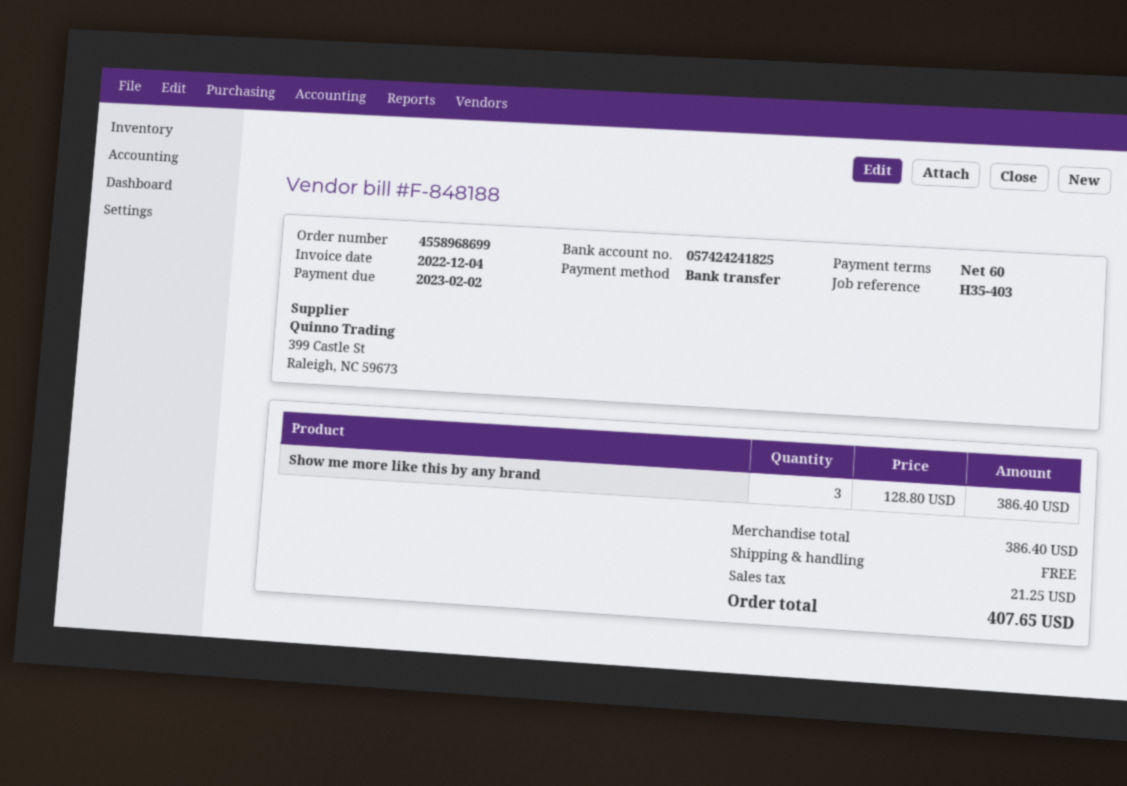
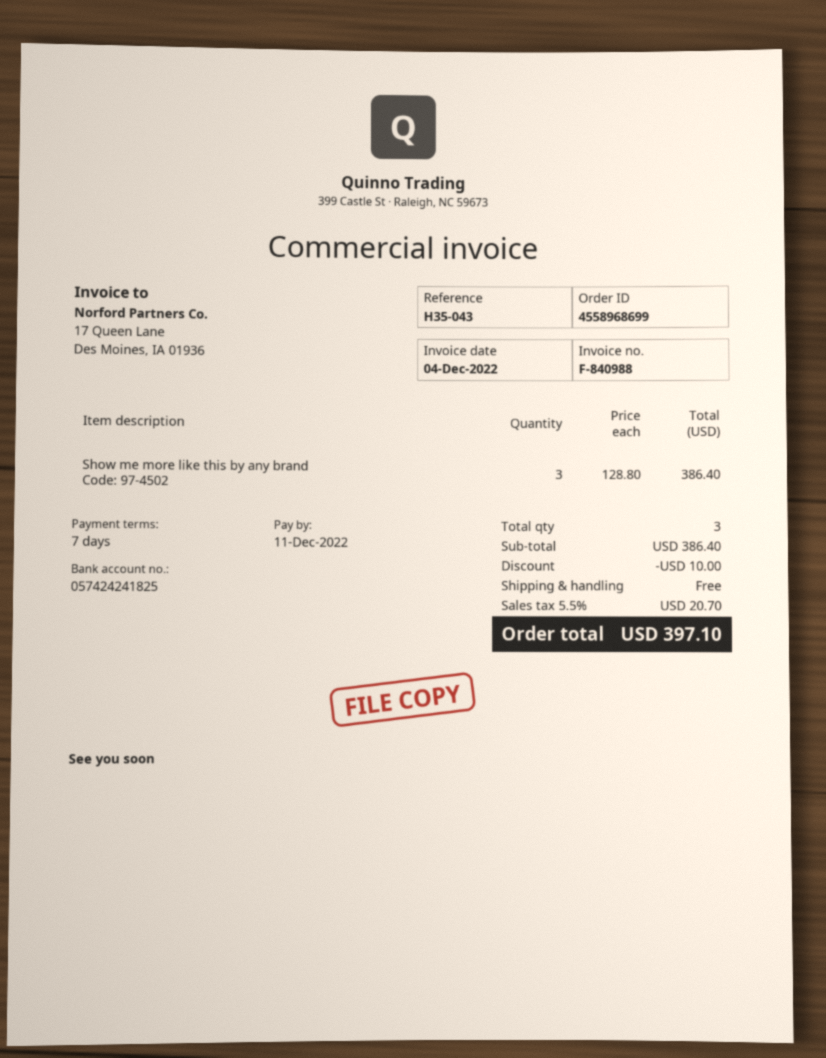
invoice number: F-848188 -> F-840988
payment terms: 60 days -> 7 days
due date: 2023-02-02 -> 2022-12-11
reference: H35-403 -> H35-043
discount: none -> 10.00
tax: 21.25 -> 20.70
total: 407.65 -> 397.10

